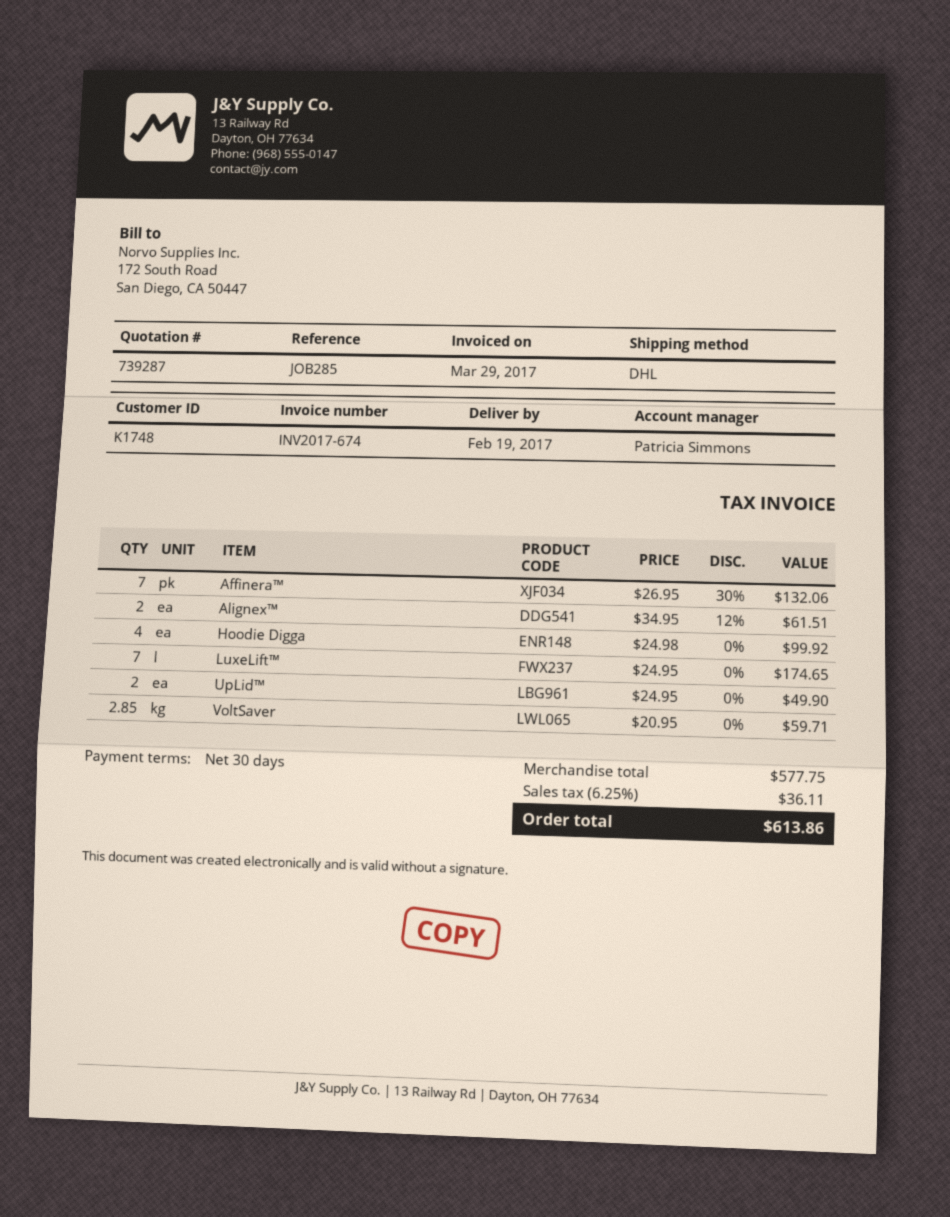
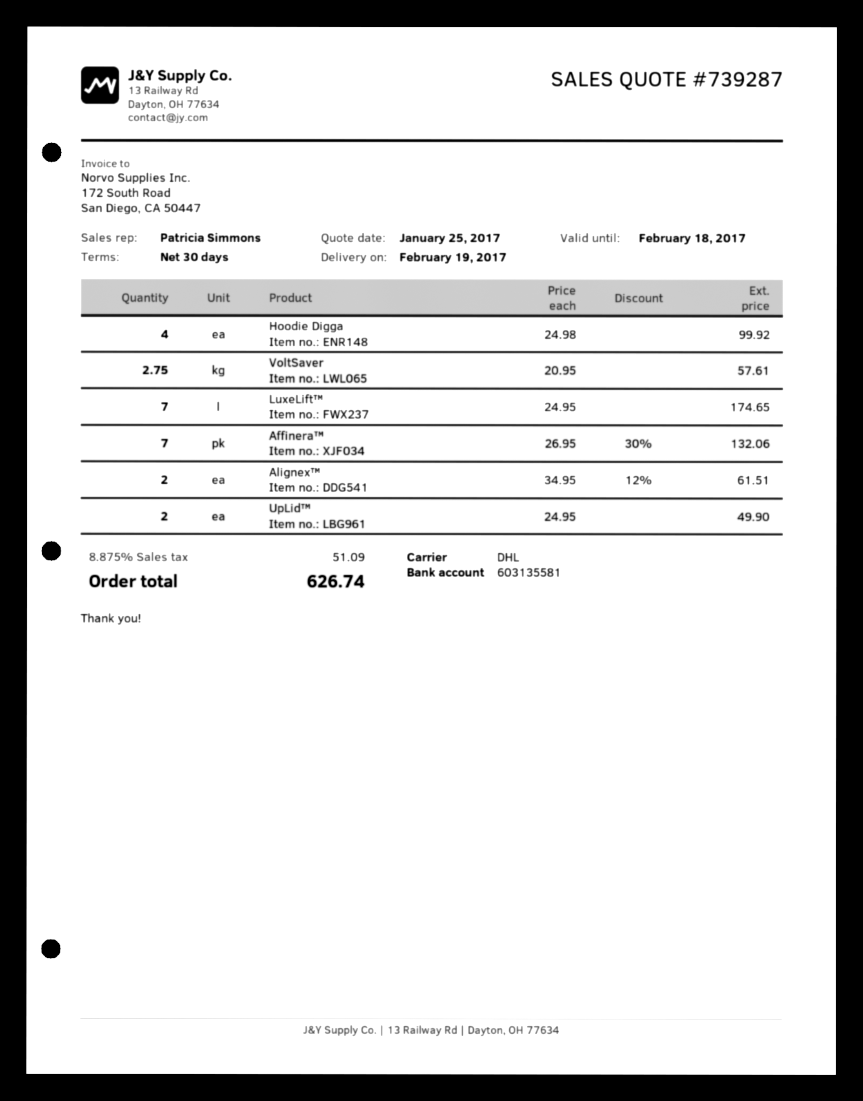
VoltSaver: 2.85 x 20.95 = 59.71 -> 2.75 x 20.95 = 57.61
tax: 6.25% = 36.11 -> 8.875% = 51.09
total: 613.86 -> 626.74

